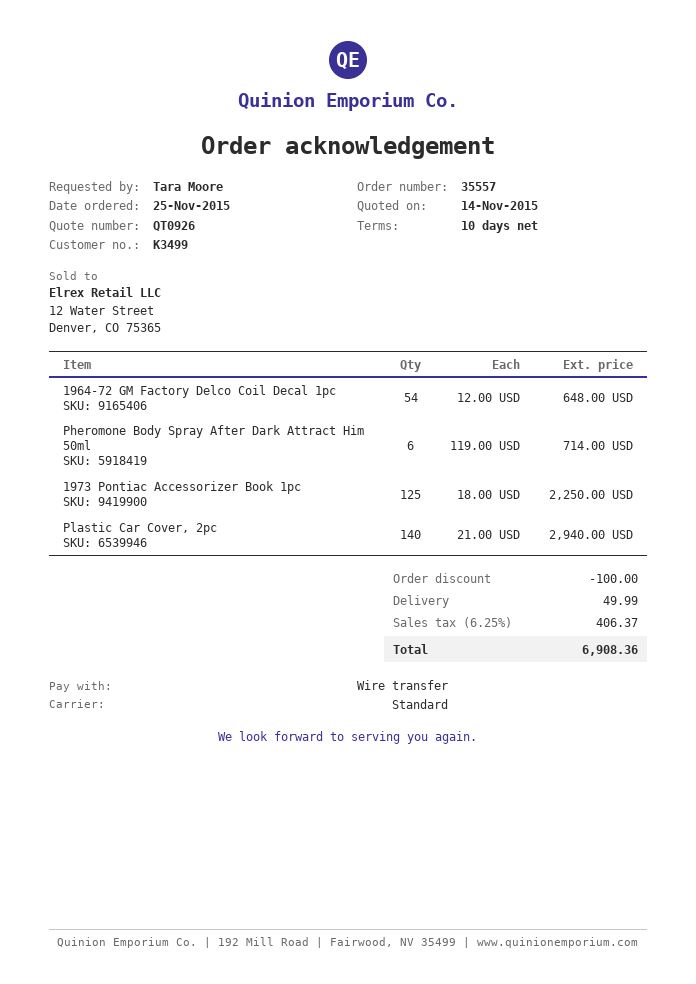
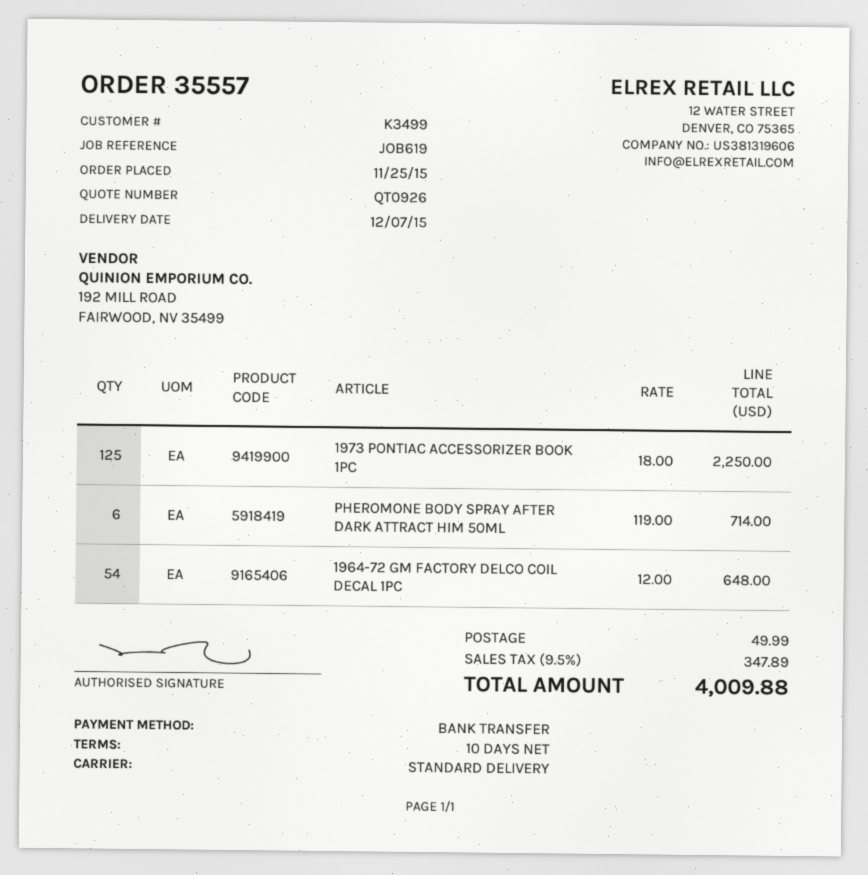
Plastic Car Cover, 2pc: 140 x 21.00 = 2940.00 -> none
discount: 100.00 -> none
tax: 6.25% = 406.37 -> 9.5% = 347.89
total: 6908.36 -> 4009.88

